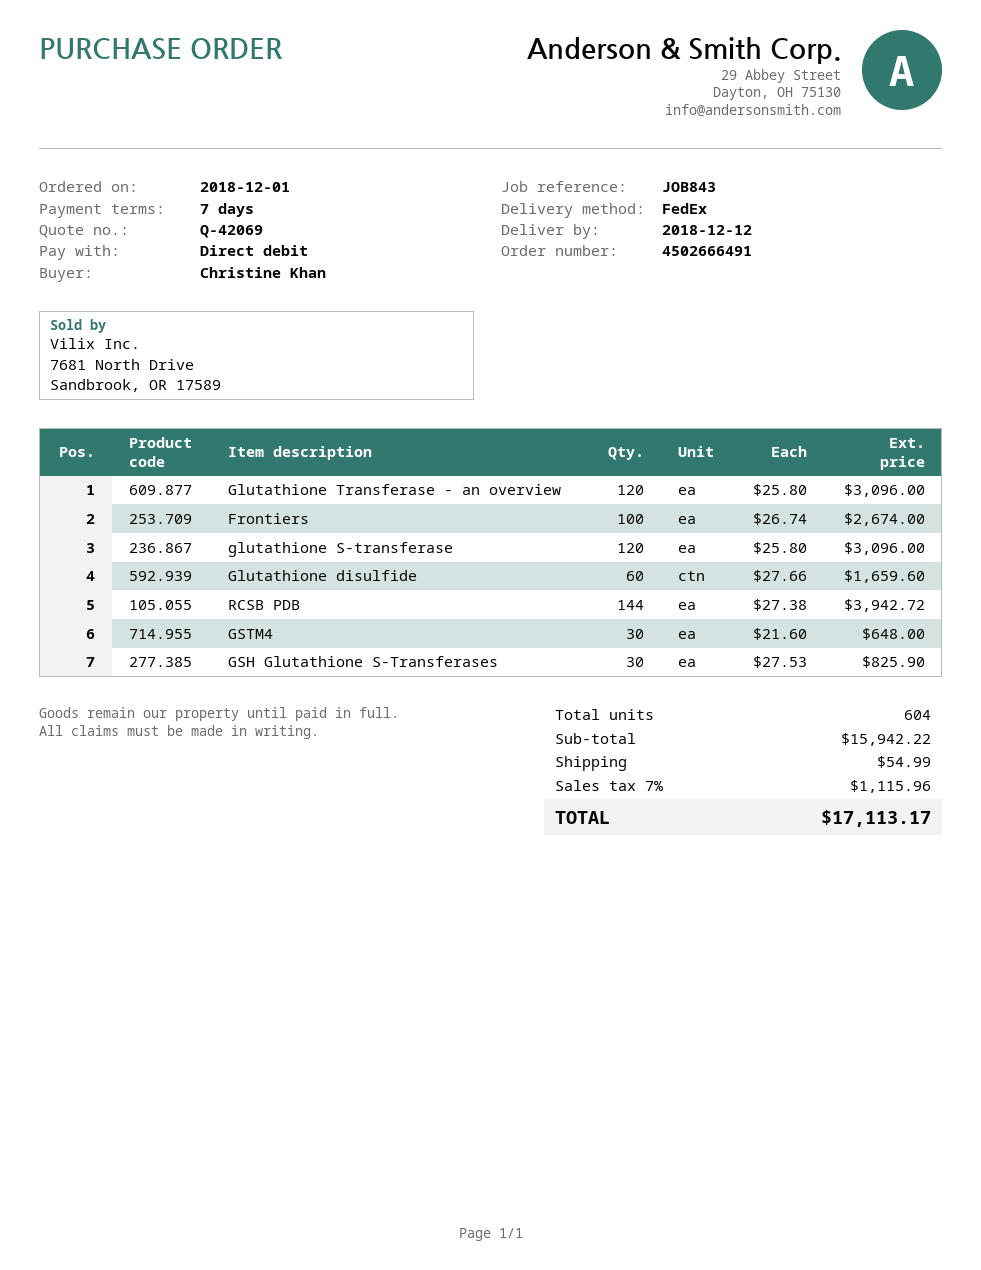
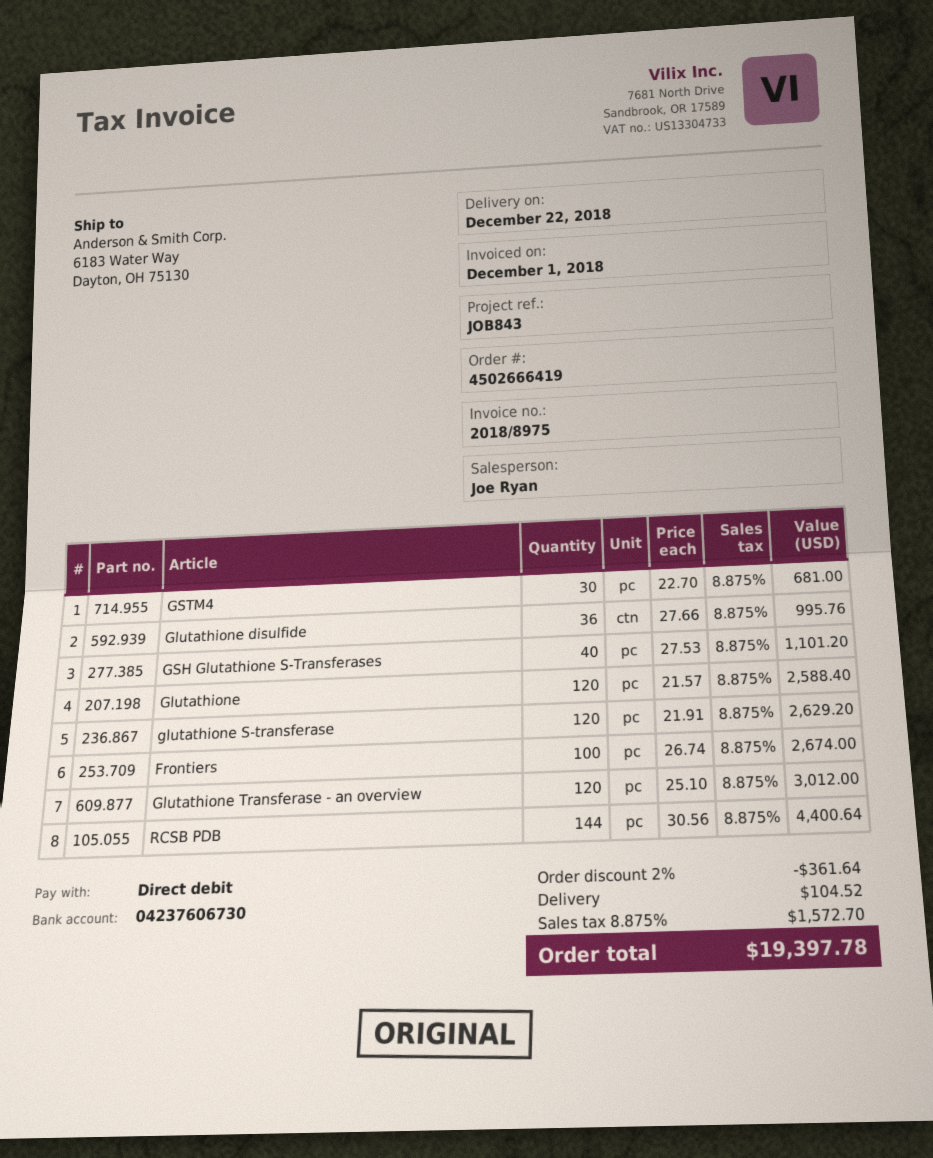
order number: 4502666491 -> 4502666419
delivery date: 2018-12-12 -> 2018-12-22
Glutathione Transferase - an overview: 120 x 25.80 = 3096.00 -> 120 x 25.10 = 3012.00
glutathione S-transferase: 120 x 25.80 = 3096.00 -> 120 x 21.91 = 2629.20
Glutathione disulfide: 60 x 27.66 = 1659.60 -> 36 x 27.66 = 995.76
RCSB PDB: 144 x 27.38 = 3942.72 -> 144 x 30.56 = 4400.64
GSTM4: 30 x 21.60 = 648.00 -> 30 x 22.70 = 681.00
GSH Glutathione S-Transferases: 30 x 27.53 = 825.90 -> 40 x 27.53 = 1101.20
Glutathione: none -> 120 x 21.57 = 2588.40
discount: none -> 2% = 361.64
shipping: 54.99 -> 104.52
tax: 7% = 1115.96 -> 8.875% = 1572.70
total: 17113.17 -> 19397.78

